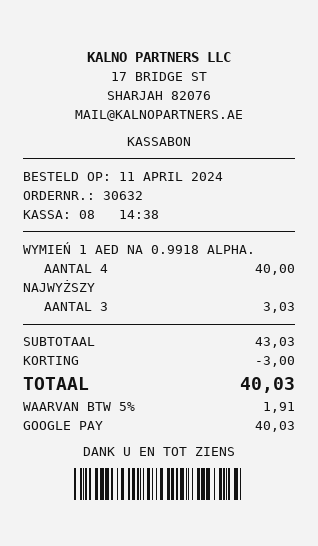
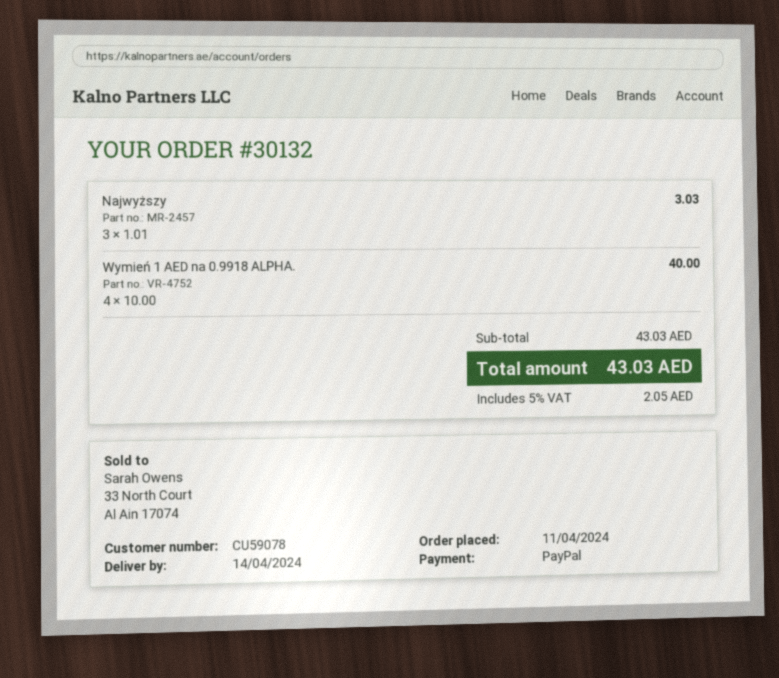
order number: 30632 -> 30132
payment method: Google Pay -> PayPal
discount: 3.00 -> none
tax: 5% = 1.91 -> 5% = 2.05
total: 40.03 -> 43.03

